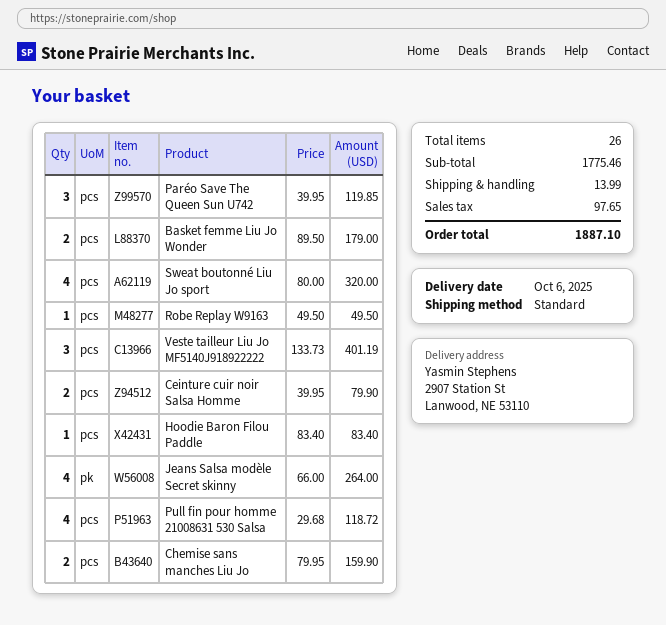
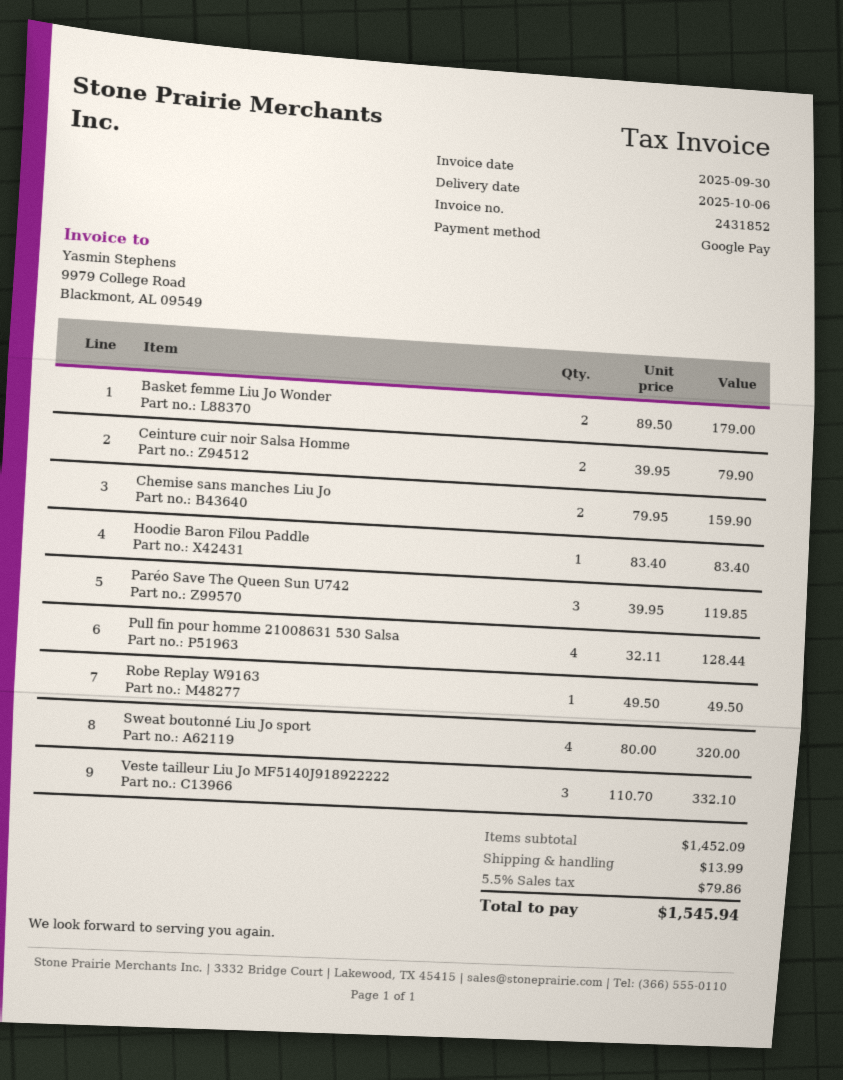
Veste tailleur Liu Jo MF5140J918922222: 3 x 133.73 = 401.19 -> 3 x 110.70 = 332.10
Jeans Salsa modèle Secret skinny: 4 x 66.00 = 264.00 -> none
Pull fin pour homme 21008631 530 Salsa: 4 x 29.68 = 118.72 -> 4 x 32.11 = 128.44
subtotal: 1775.46 -> 1452.09
tax: 97.65 -> 79.86
total: 1887.10 -> 1545.94

